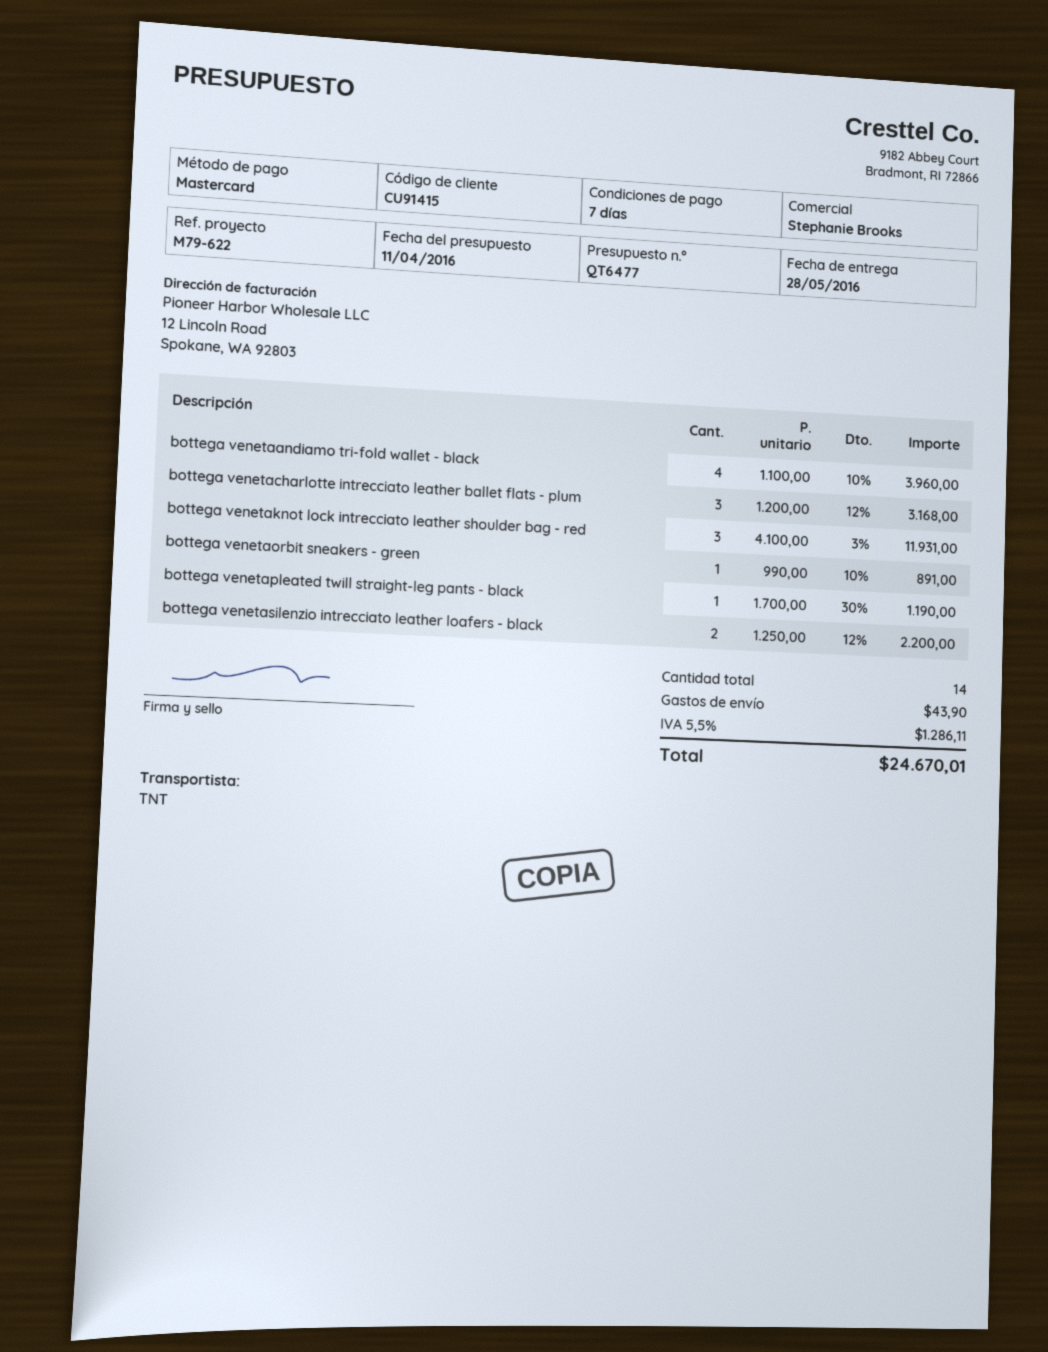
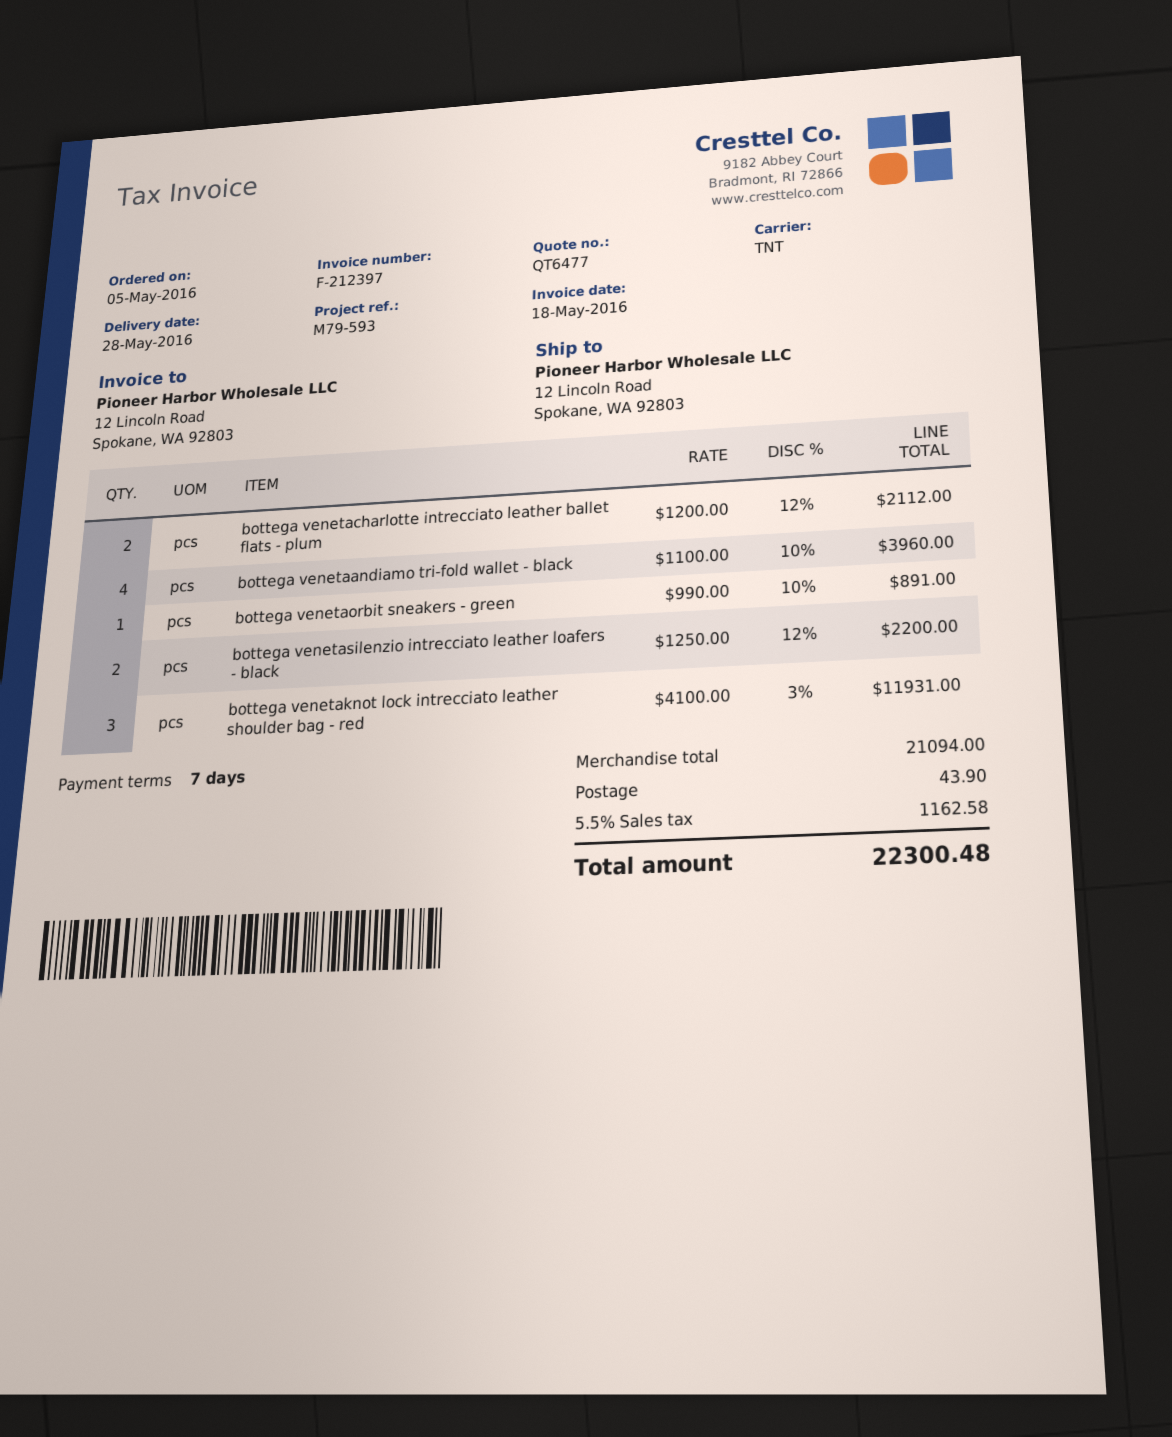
reference: M79-622 -> M79-593
bottega venetacharlotte intrecciato leather ballet flats - plum: 3 x 1200.00 - 12% = 3168.00 -> 2 x 1200.00 - 12% = 2112.00
bottega venetapleated twill straight-leg pants - black: 1 x 1700.00 - 30% = 1190.00 -> none
tax: 5.5% = 1286.11 -> 5.5% = 1162.58
total: 24670.01 -> 22300.48

